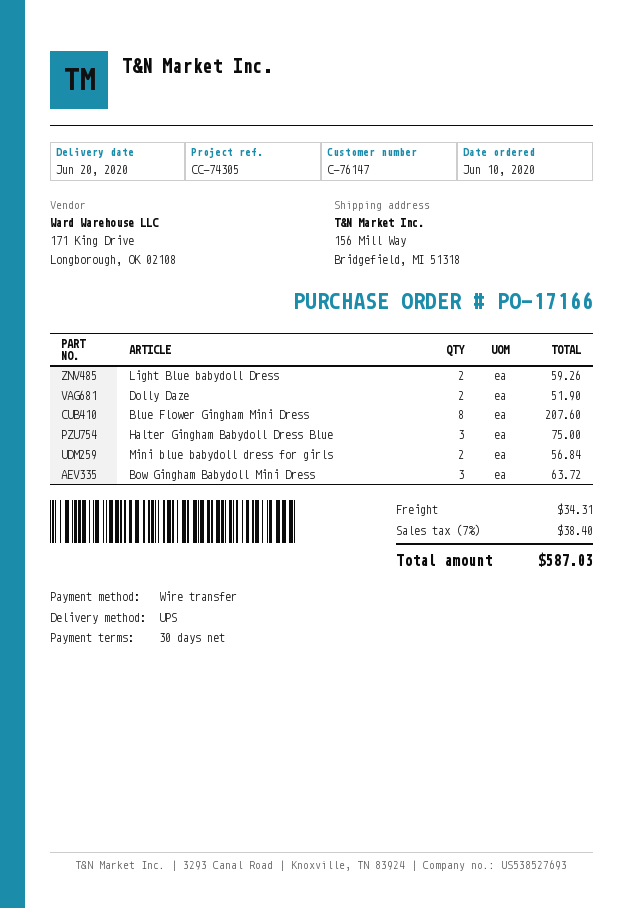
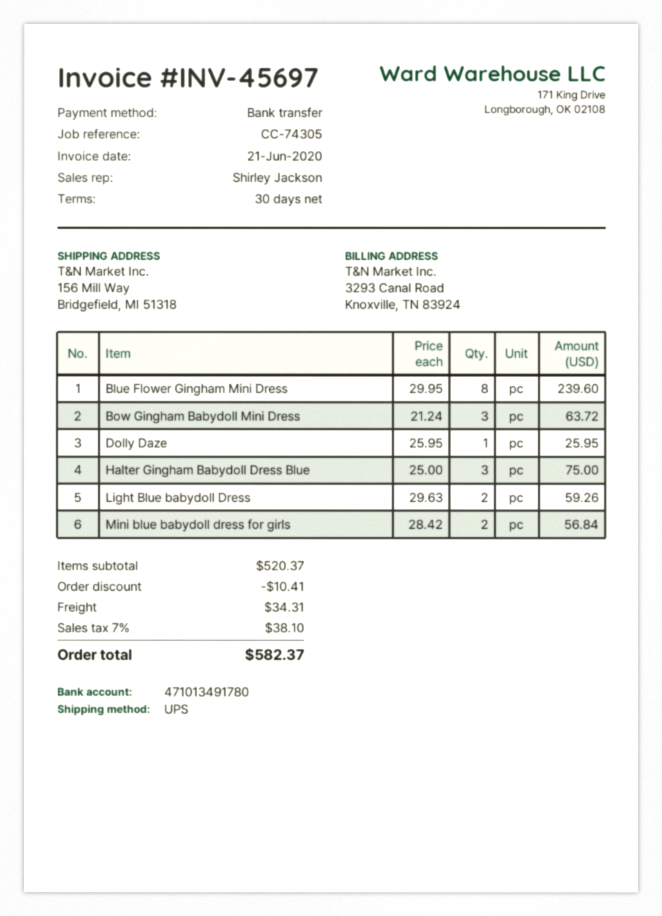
Dolly Daze: 2 for 51.90 -> 1 for 25.95
Blue Flower Gingham Mini Dress: 8 for 207.60 -> 8 for 239.60
discount: none -> 10.41
tax: 7% = 38.40 -> 7% = 38.10
total: 587.03 -> 582.37

